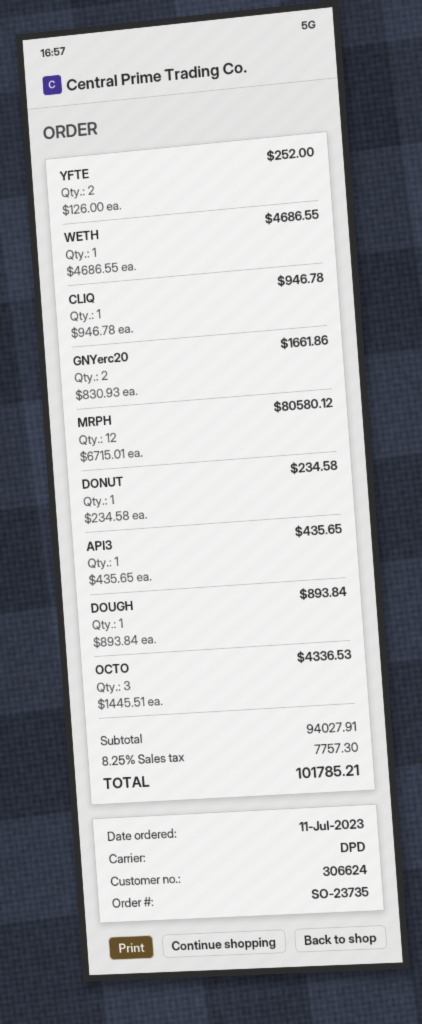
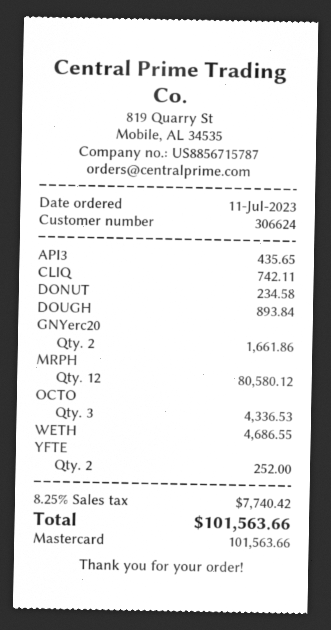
CLIQ: 1 for 946.78 -> 1 for 742.11
tax: 8.25% = 7757.30 -> 8.25% = 7740.42
total: 101785.21 -> 101563.66

